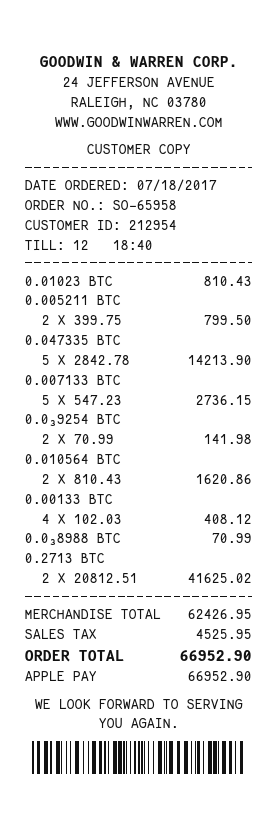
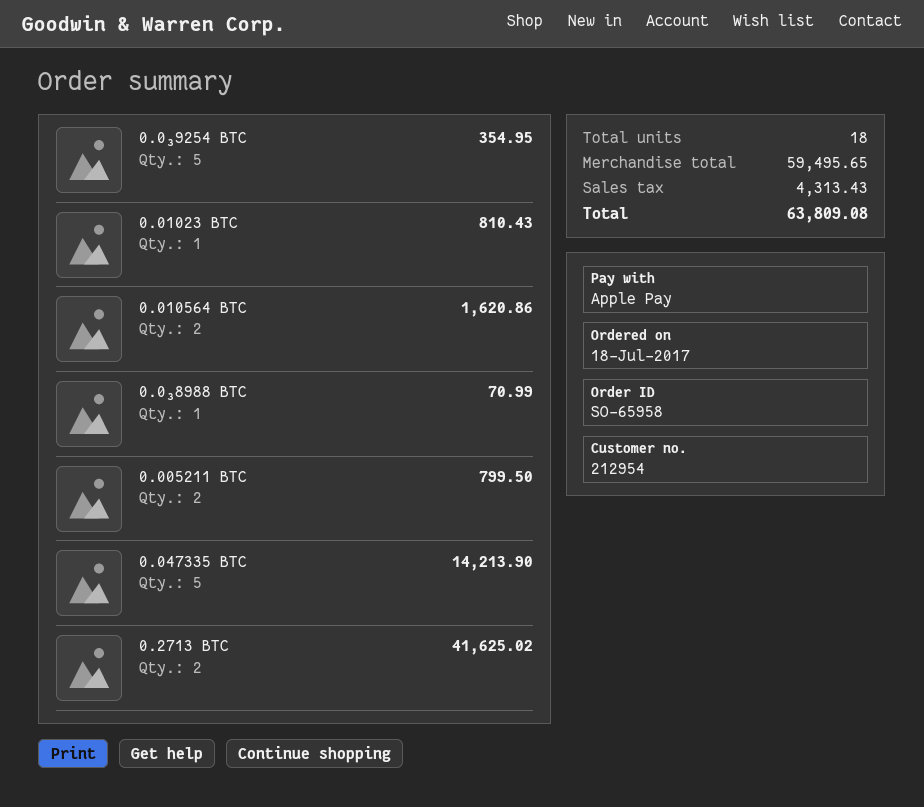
0.007133 BTC: 5 for 2736.15 -> none
0.0₃9254 BTC: 2 for 141.98 -> 5 for 354.95
0.00133 BTC: 4 for 408.12 -> none
subtotal: 62426.95 -> 59495.65
tax: 4525.95 -> 4313.43
total: 66952.90 -> 63809.08

